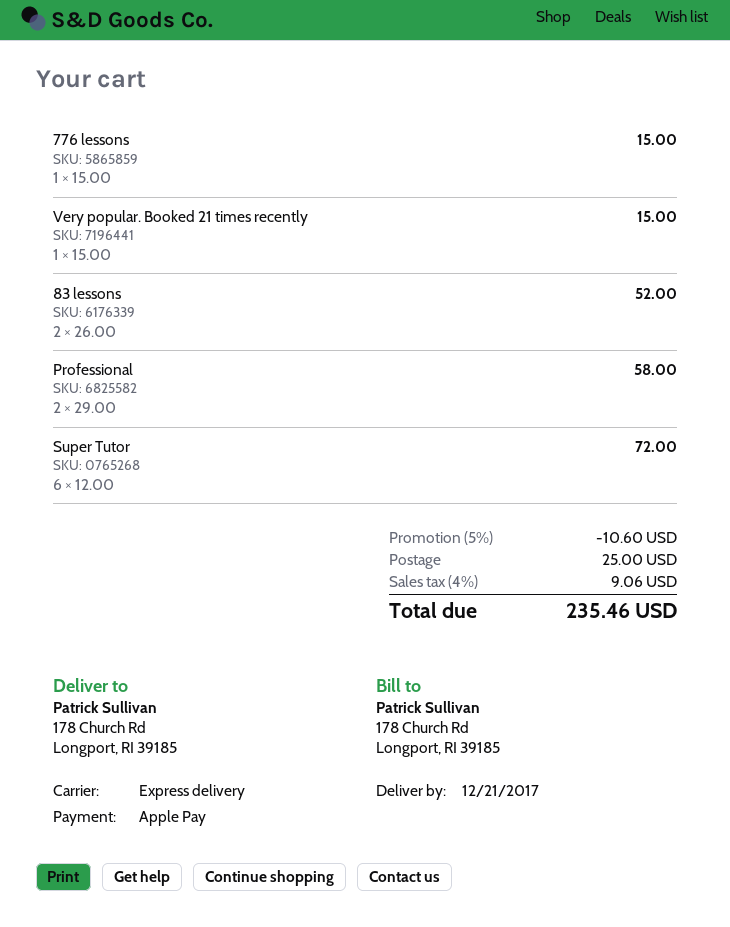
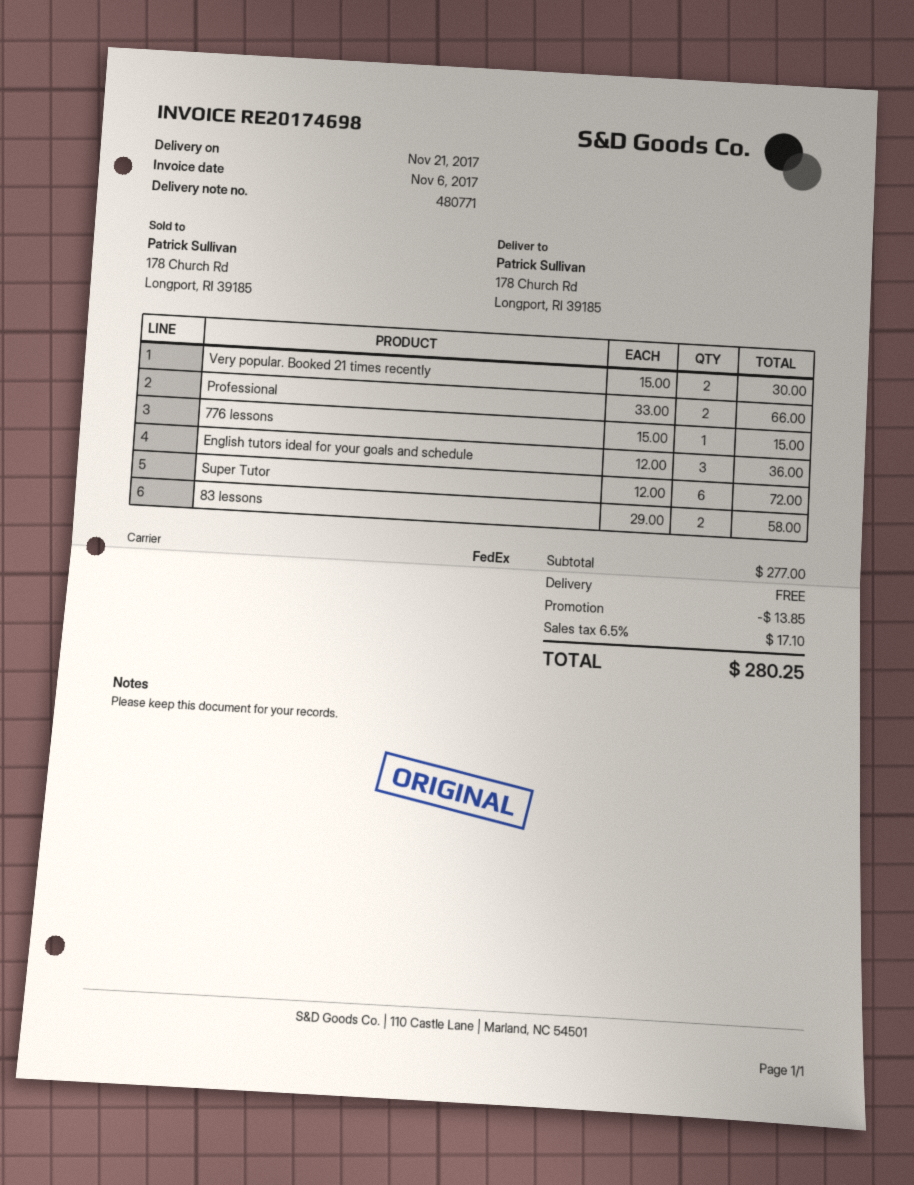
delivery date: 2017-12-21 -> 2017-11-21
shipping method: express -> FedEx
Very popular. Booked 21 times recently: 1 x 15.00 = 15.00 -> 2 x 15.00 = 30.00
83 lessons: 2 x 26.00 = 52.00 -> 2 x 29.00 = 58.00
Professional: 2 x 29.00 = 58.00 -> 2 x 33.00 = 66.00
English tutors ideal for your goals and schedule: none -> 3 x 12.00 = 36.00
discount: 10.60 -> 13.85
shipping: 25.00 -> 0.00
tax: 4% = 9.06 -> 6.5% = 17.10
total: 235.46 -> 280.25

